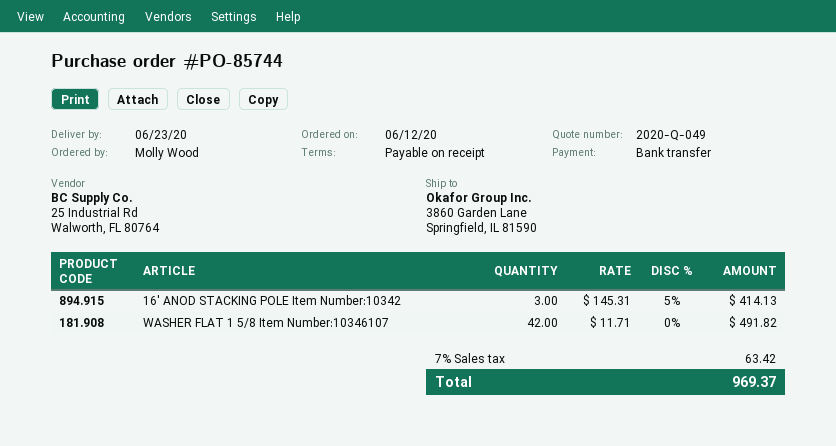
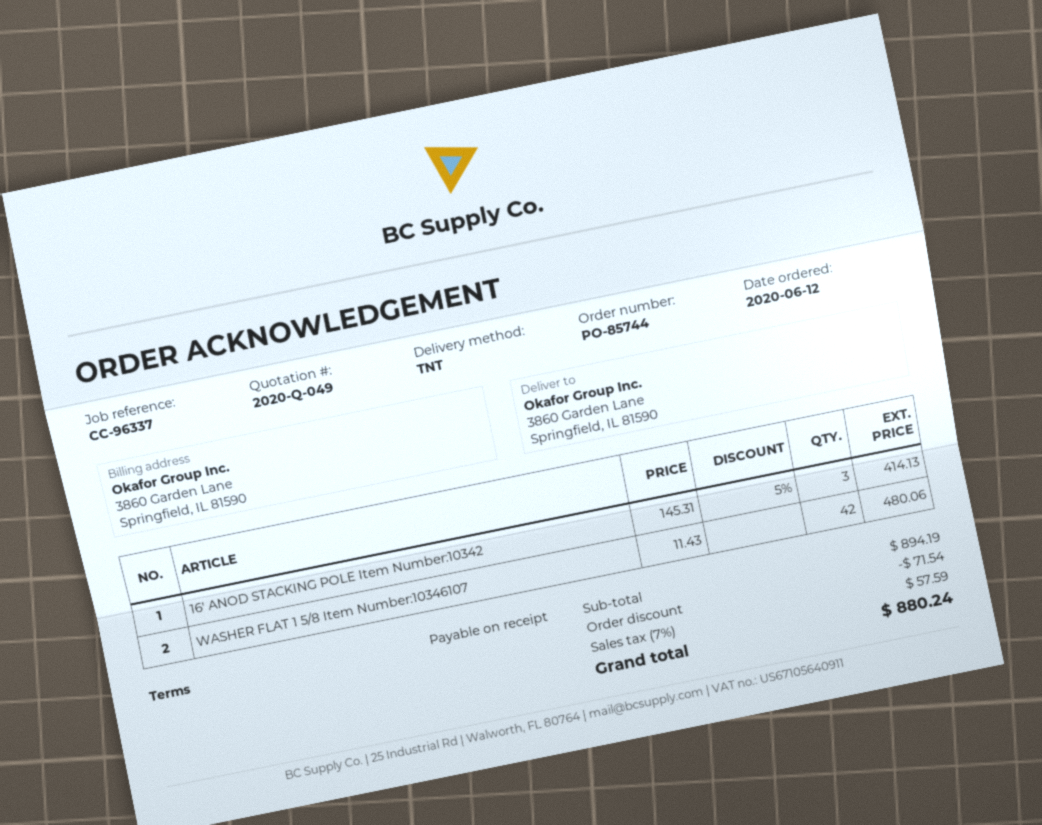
WASHER FLAT 1 5/8 Item Number:10346107: 42 x 11.71 = 491.82 -> 42 x 11.43 = 480.06
discount: none -> 71.54
tax: 7% = 63.42 -> 7% = 57.59
total: 969.37 -> 880.24

